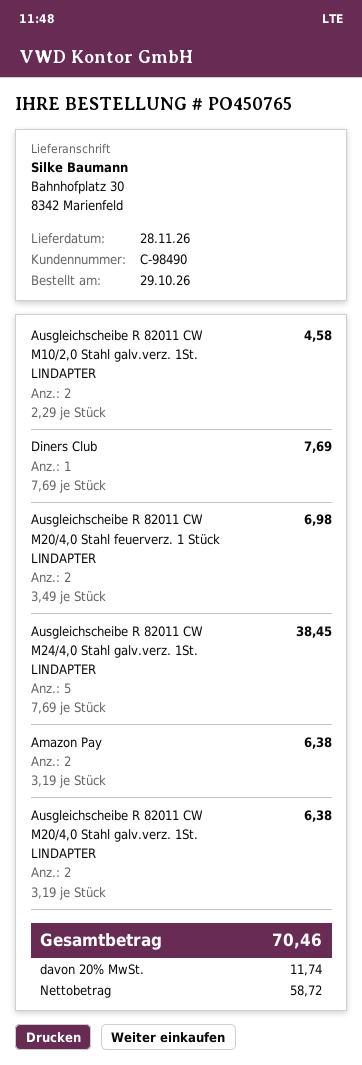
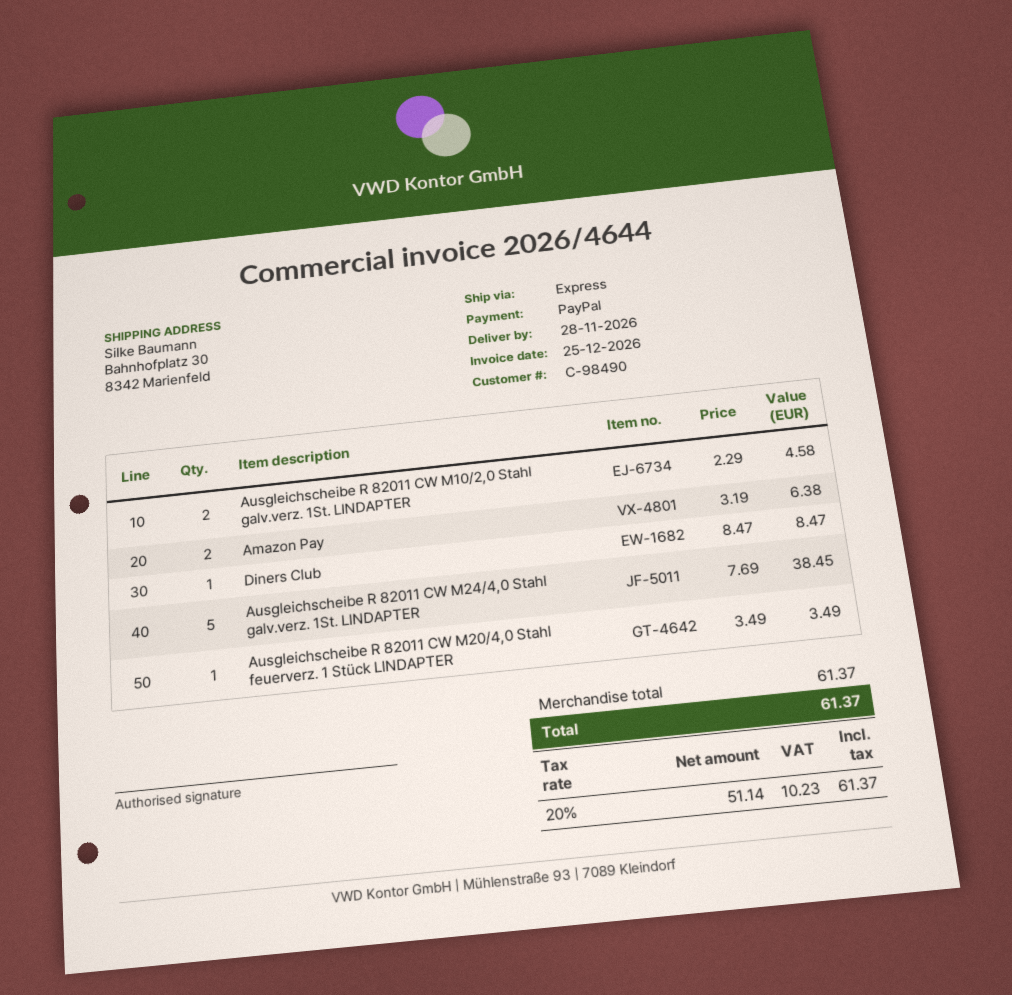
Diners Club: 1 x 7.69 = 7.69 -> 1 x 8.47 = 8.47
Ausgleichscheibe R 82011 CW M20/4,0 Stahl feuerverz. 1 Stück LINDAPTER: 2 x 3.49 = 6.98 -> 1 x 3.49 = 3.49
Ausgleichscheibe R 82011 CW M20/4,0 Stahl galv.verz. 1St. LINDAPTER: 2 x 3.19 = 6.38 -> none
net: 58.72 -> 51.14
tax: 20% = 11.74 -> 20% = 10.23
total: 70.46 -> 61.37

